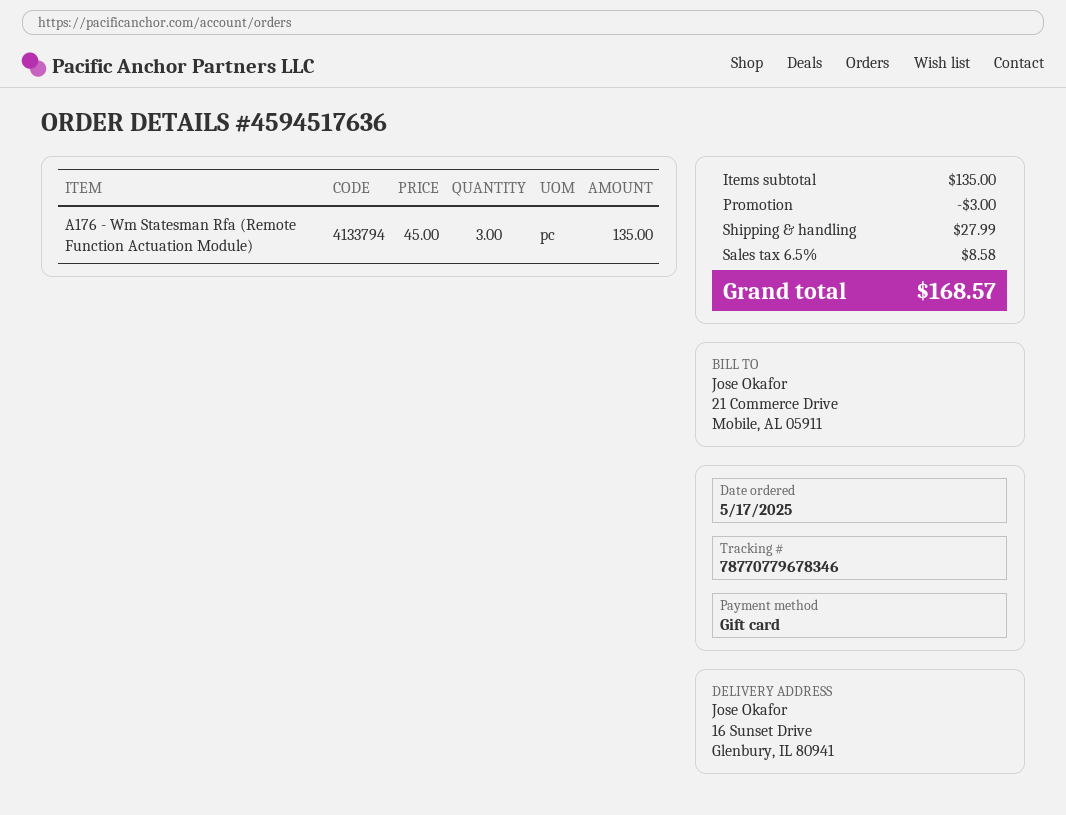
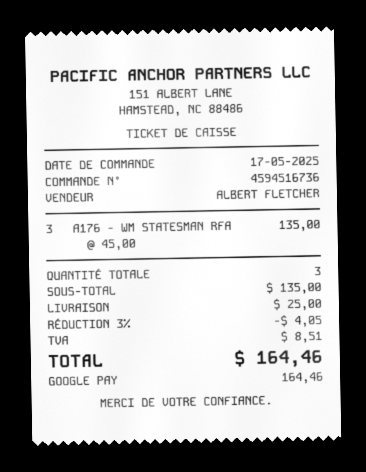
order number: 4594517636 -> 4594516736
payment method: gift card -> Google Pay
discount: 3.00 -> 4.05
shipping: 27.99 -> 25.00
tax: 8.58 -> 8.51
total: 168.57 -> 164.46

